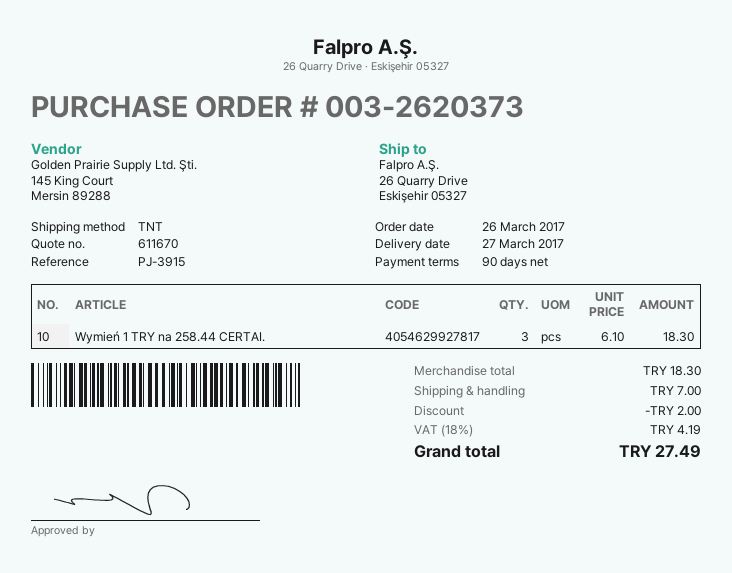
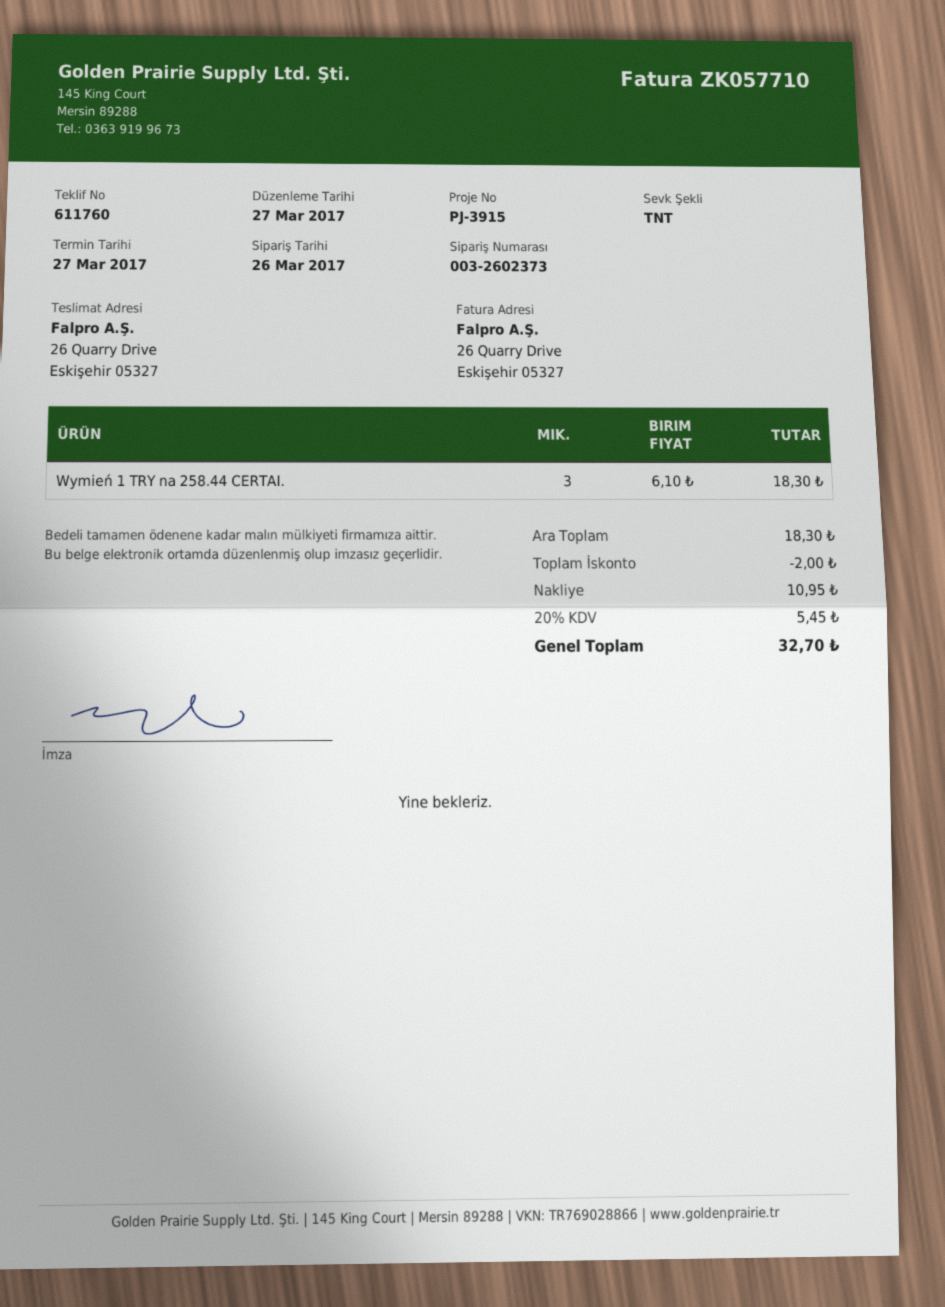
quote number: 611670 -> 611760
order number: 003-2620373 -> 003-2602373
shipping: 7.00 -> 10.95
tax: 18% = 4.19 -> 20% = 5.45
total: 27.49 -> 32.70

